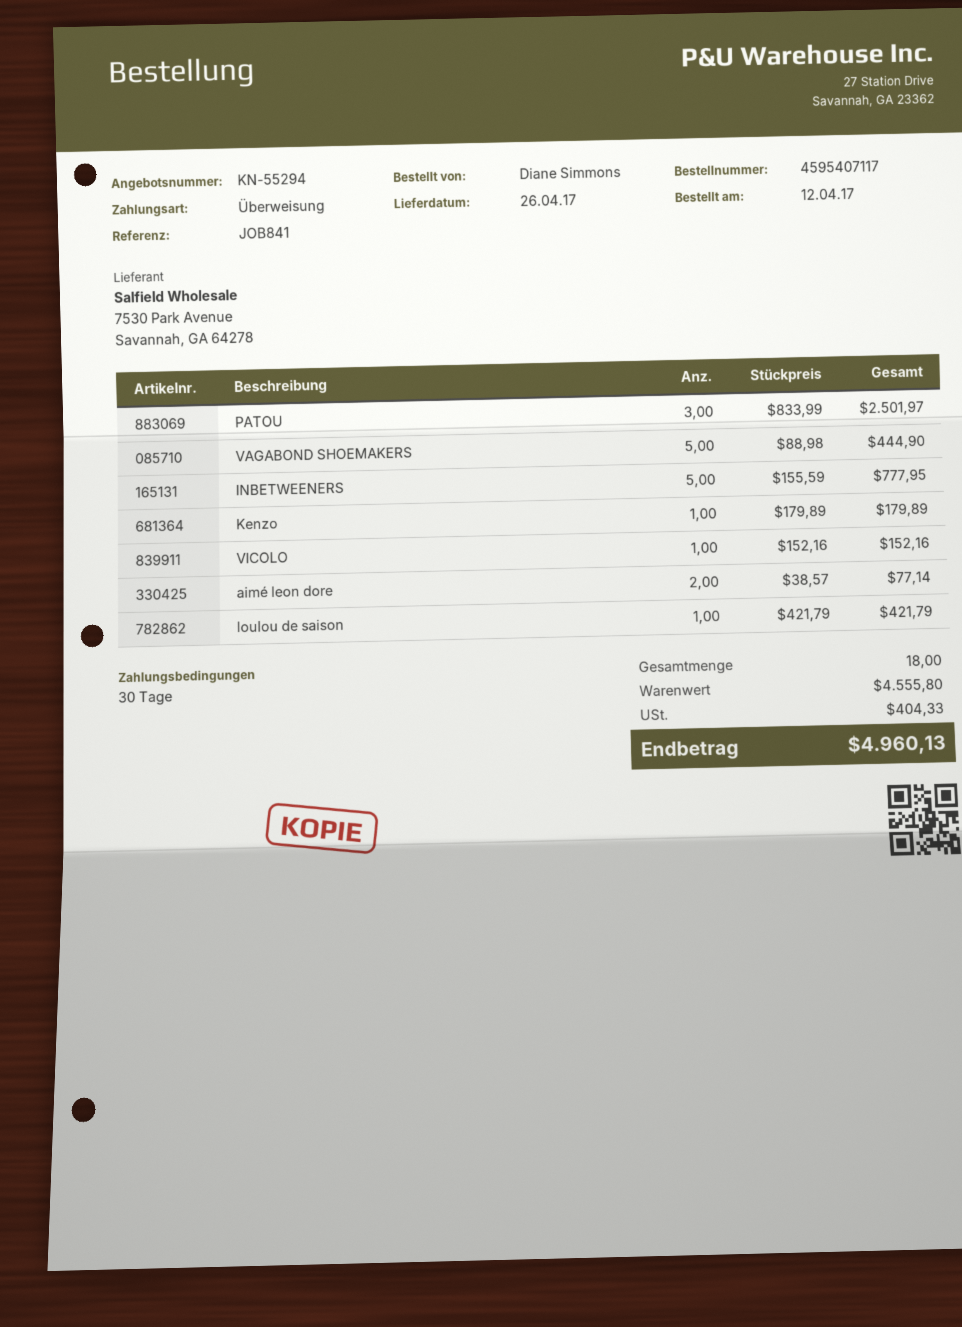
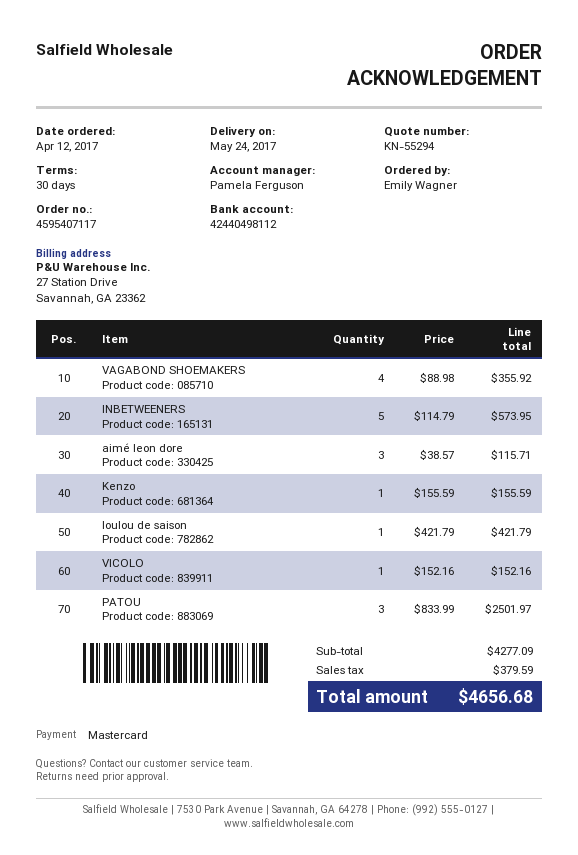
delivery date: 2017-04-26 -> 2017-05-24
ordered by: Diane Simmons -> Emily Wagner
payment method: bank transfer -> Mastercard
VAGABOND SHOEMAKERS: 5 x 88.98 = 444.90 -> 4 x 88.98 = 355.92
INBETWEENERS: 5 x 155.59 = 777.95 -> 5 x 114.79 = 573.95
Kenzo: 1 x 179.89 = 179.89 -> 1 x 155.59 = 155.59
aimé leon dore: 2 x 38.57 = 77.14 -> 3 x 38.57 = 115.71
subtotal: 4555.80 -> 4277.09
tax: 404.33 -> 379.59
total: 4960.13 -> 4656.68

